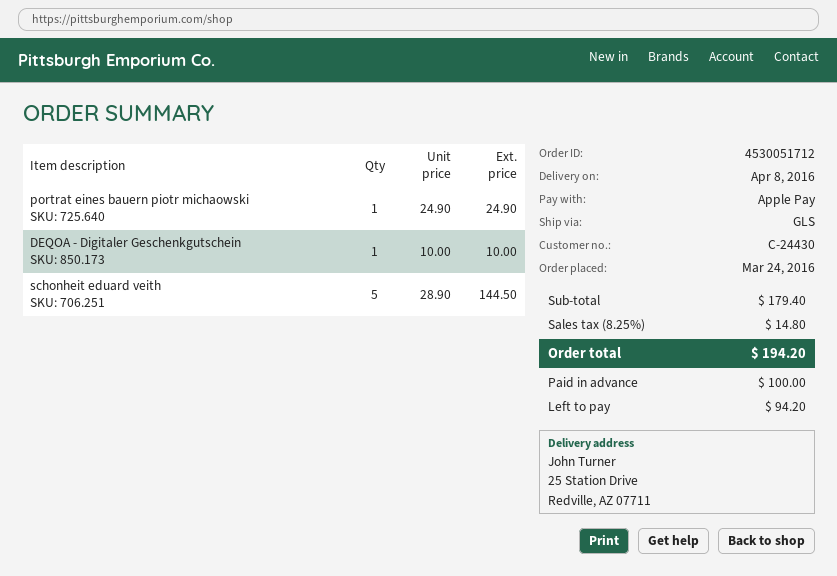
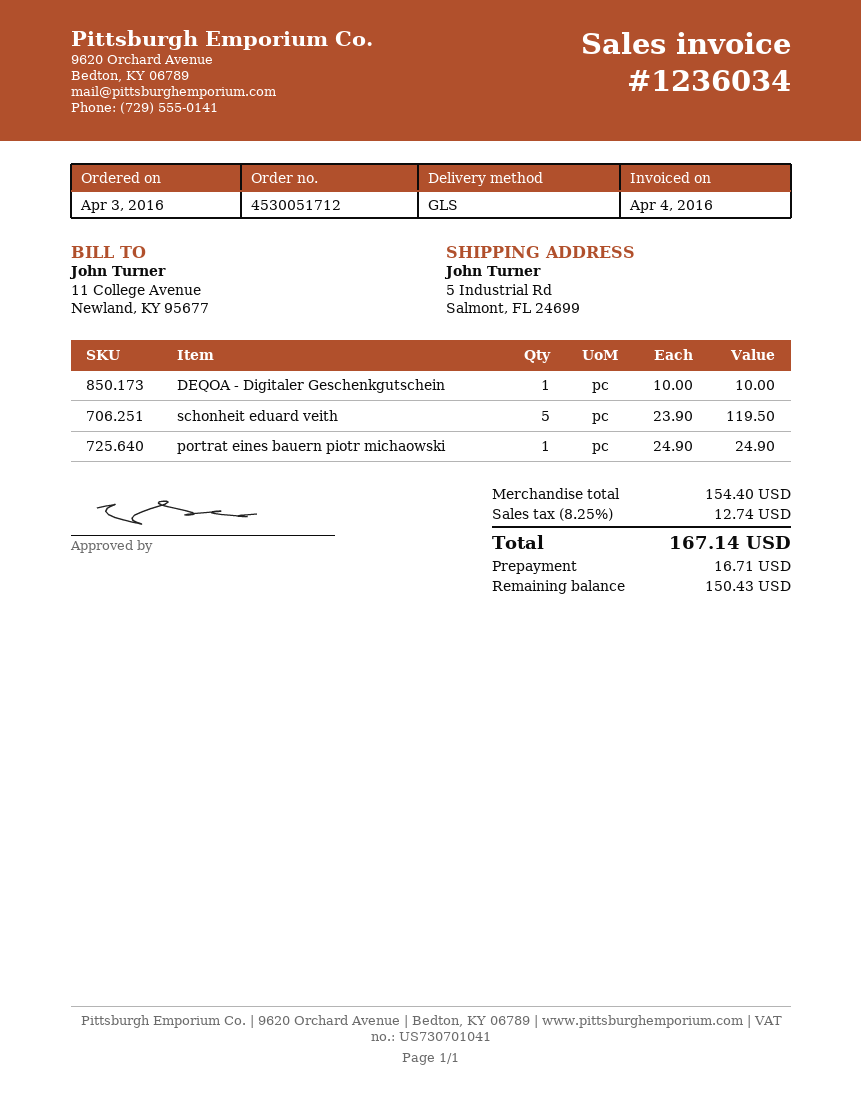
order date: 2016-03-24 -> 2016-04-03
ship to: 25 Station Drive, Redville, AZ 07711 -> 5 Industrial Rd, Salmont, FL 24699
schonheit eduard veith: 5 x 28.90 = 144.50 -> 5 x 23.90 = 119.50
subtotal: 179.40 -> 154.40
tax: 8.25% = 14.80 -> 8.25% = 12.74
total: 194.20 -> 167.14
deposit: 100.00 -> 16.71
balance: 94.20 -> 150.43

